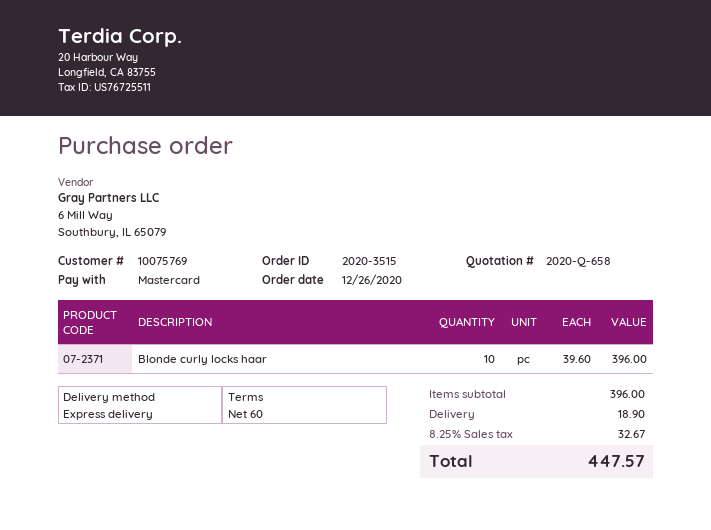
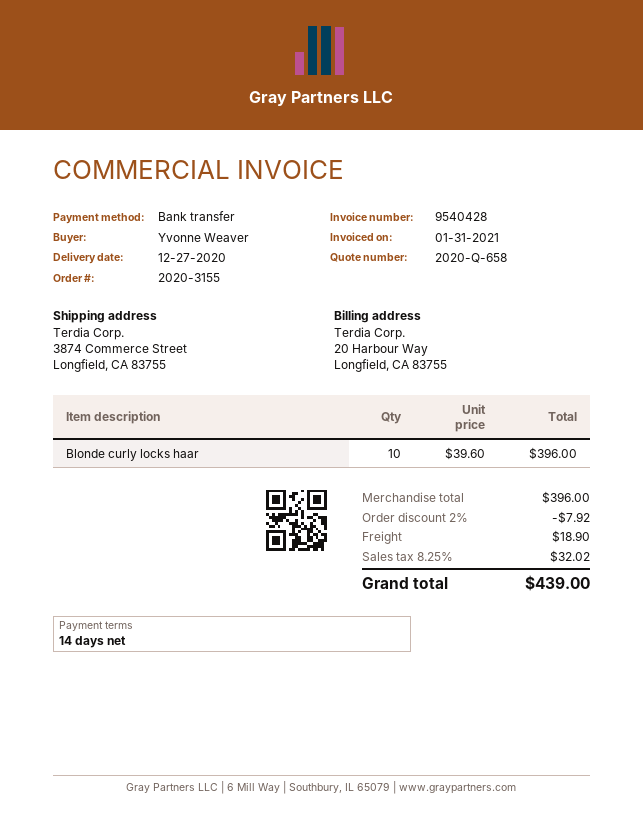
order number: 2020-3515 -> 2020-3155
payment terms: 60 days -> 14 days
payment method: Mastercard -> bank transfer
discount: none -> 2% = 7.92
tax: 8.25% = 32.67 -> 8.25% = 32.02
total: 447.57 -> 439.00

